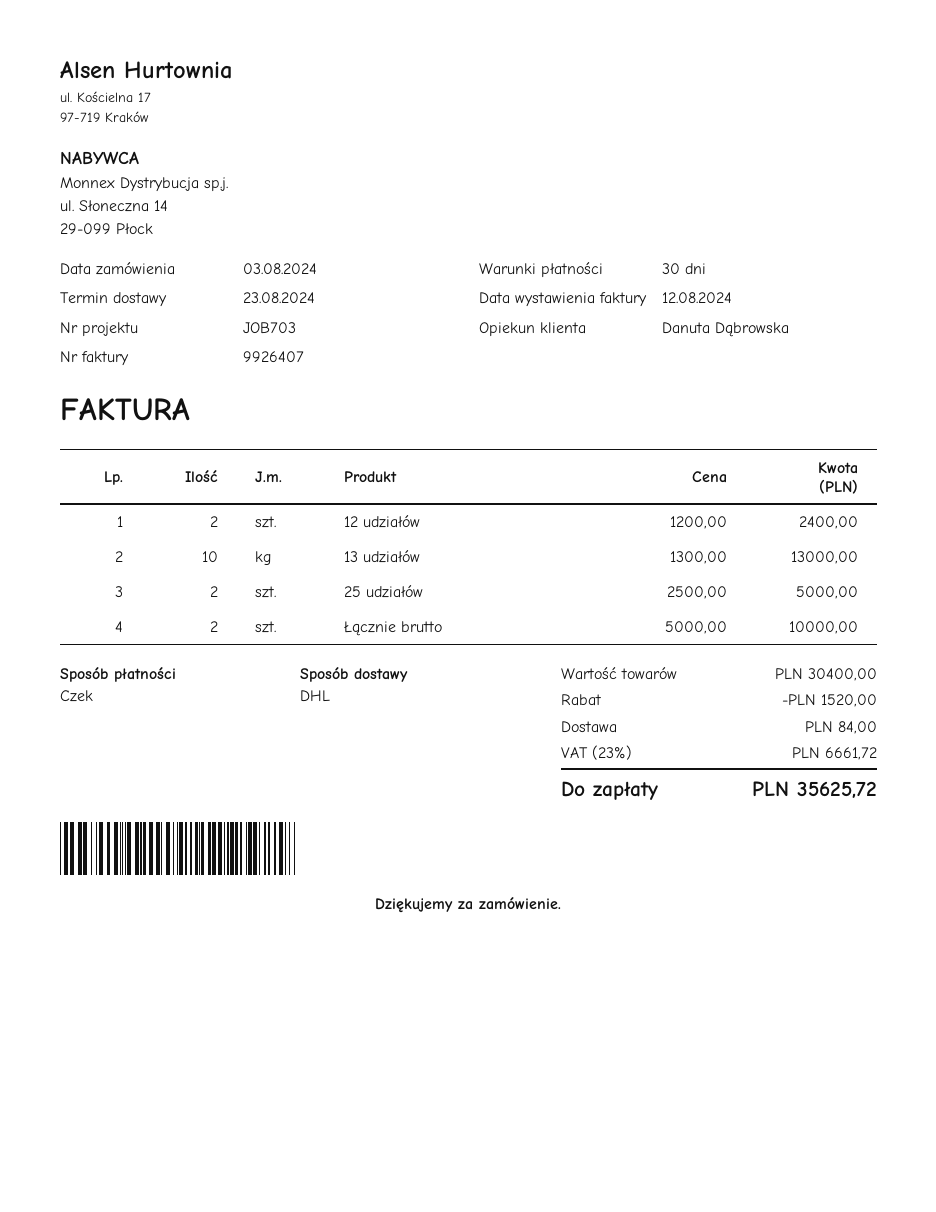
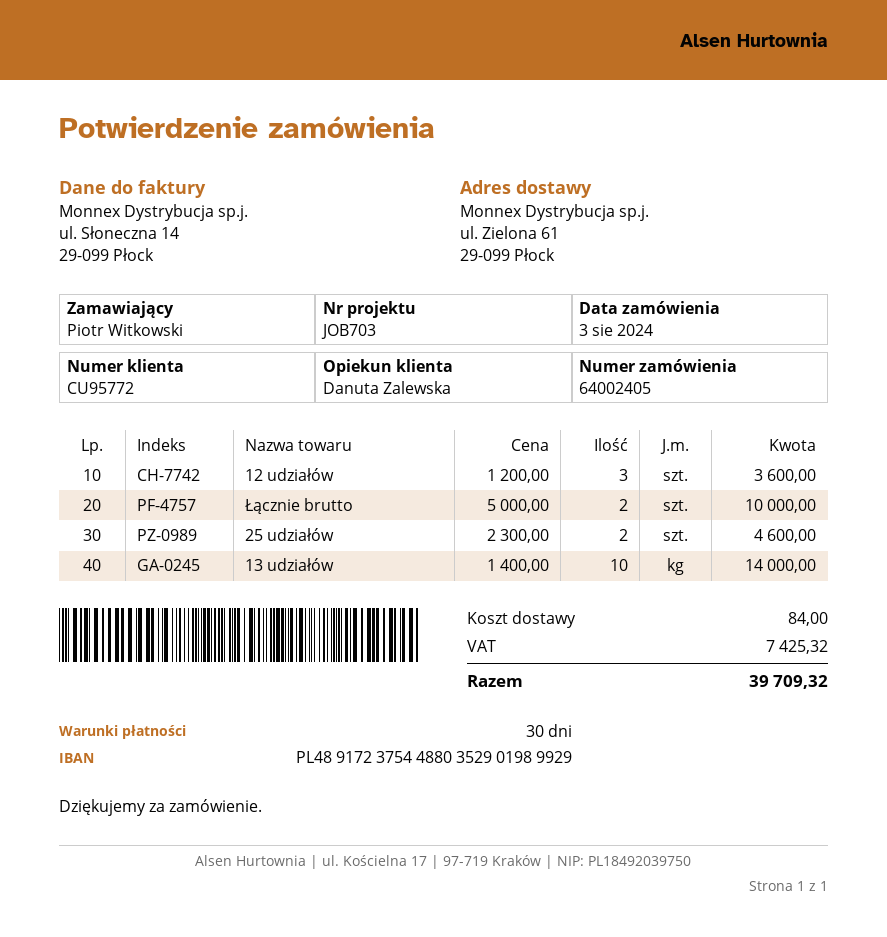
sales rep: Danuta Dąbrowska -> Danuta Zalewska
12 udziałów: 2 x 1200.00 = 2400.00 -> 3 x 1200.00 = 3600.00
13 udziałów: 10 x 1300.00 = 13000.00 -> 10 x 1400.00 = 14000.00
25 udziałów: 2 x 2500.00 = 5000.00 -> 2 x 2300.00 = 4600.00
discount: 1520.00 -> none
tax: 6661.72 -> 7425.32
total: 35625.72 -> 39709.32

